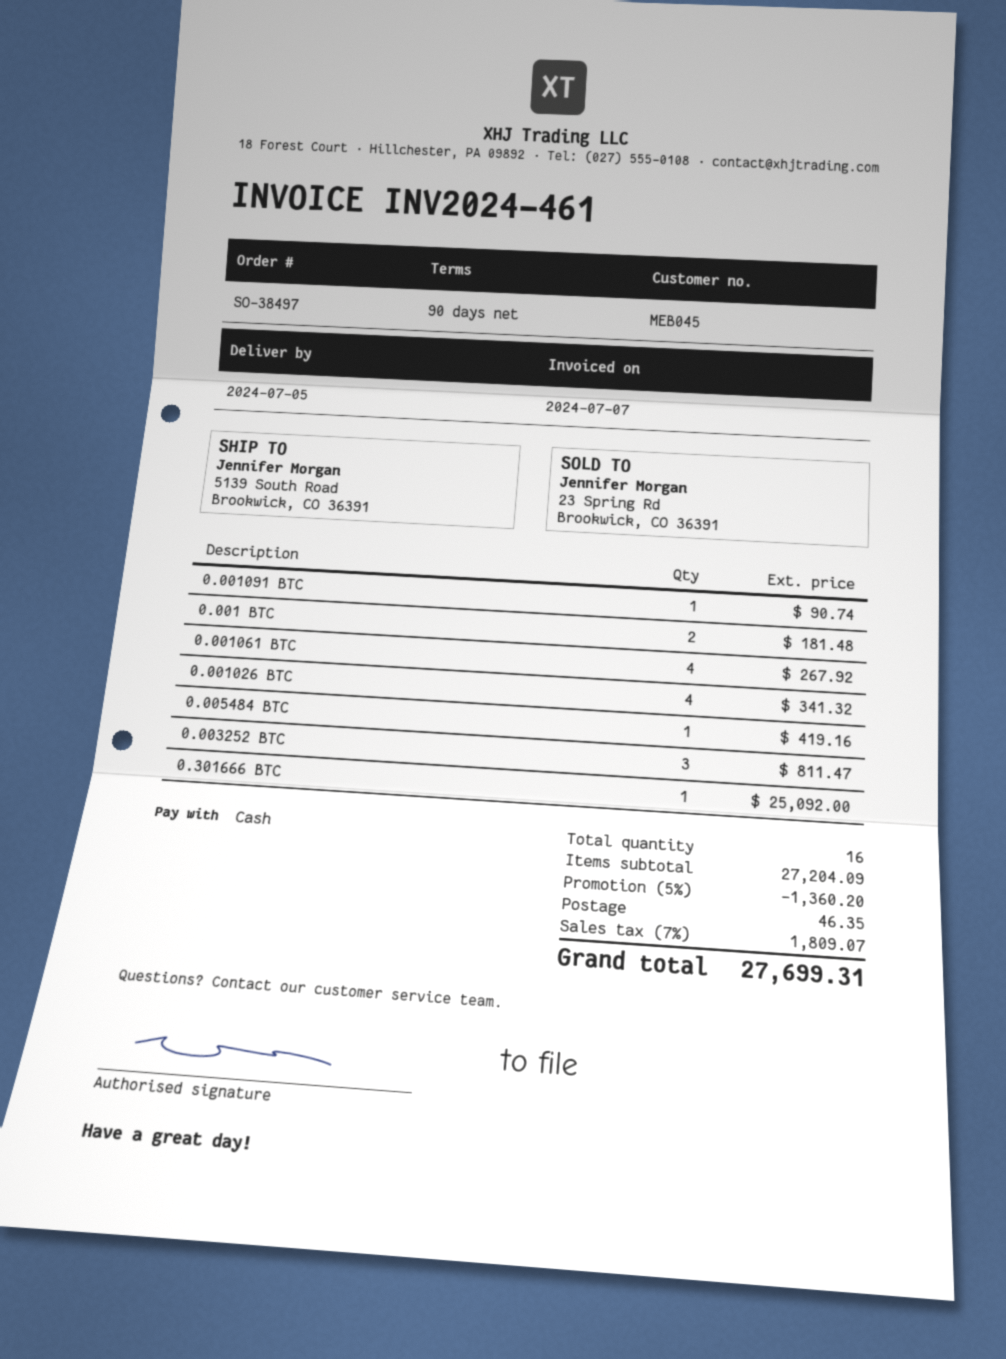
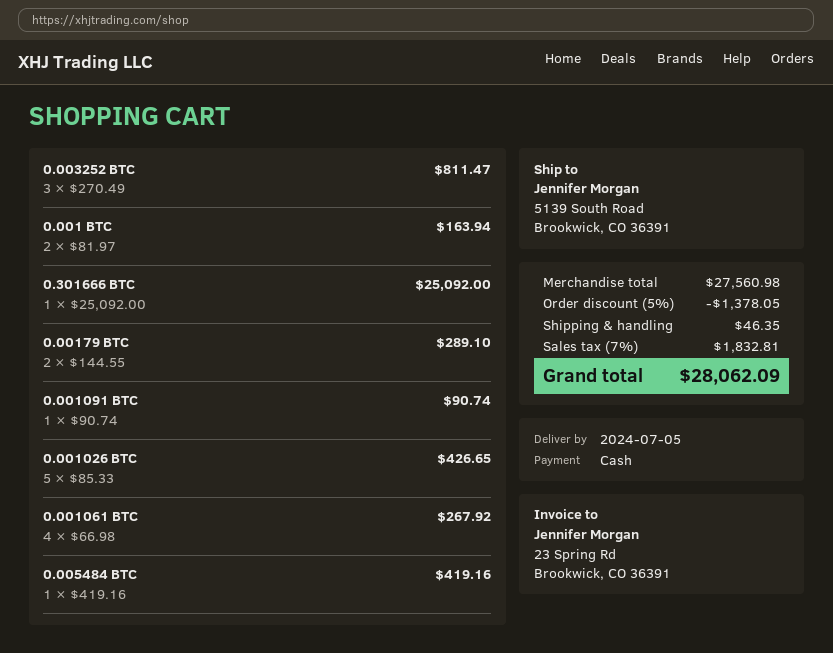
0.001 BTC: 2 for 181.48 -> 2 for 163.94
0.001026 BTC: 4 for 341.32 -> 5 for 426.65
0.00179 BTC: none -> 2 for 289.10
subtotal: 27204.09 -> 27560.98
discount: 5% = 1360.20 -> 5% = 1378.05
tax: 7% = 1809.07 -> 7% = 1832.81
total: 27699.31 -> 28062.09

